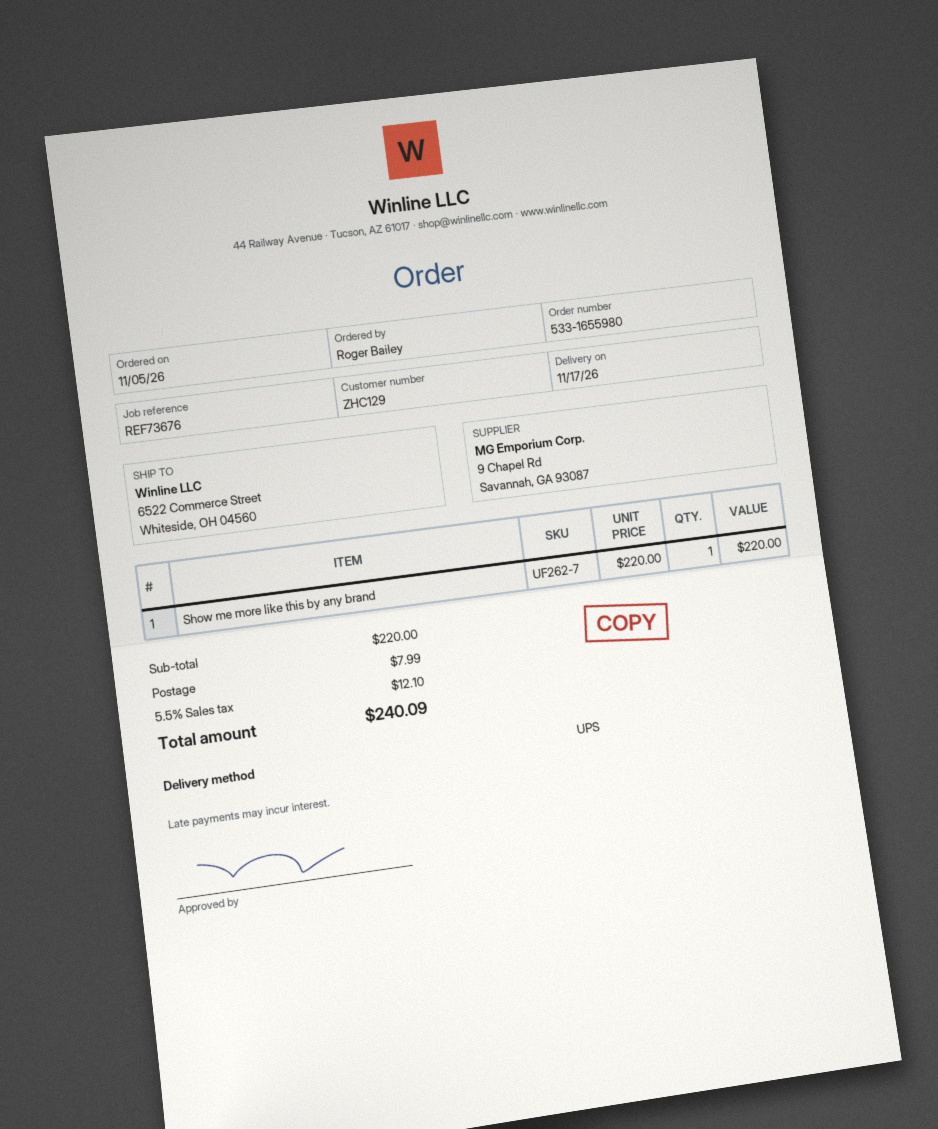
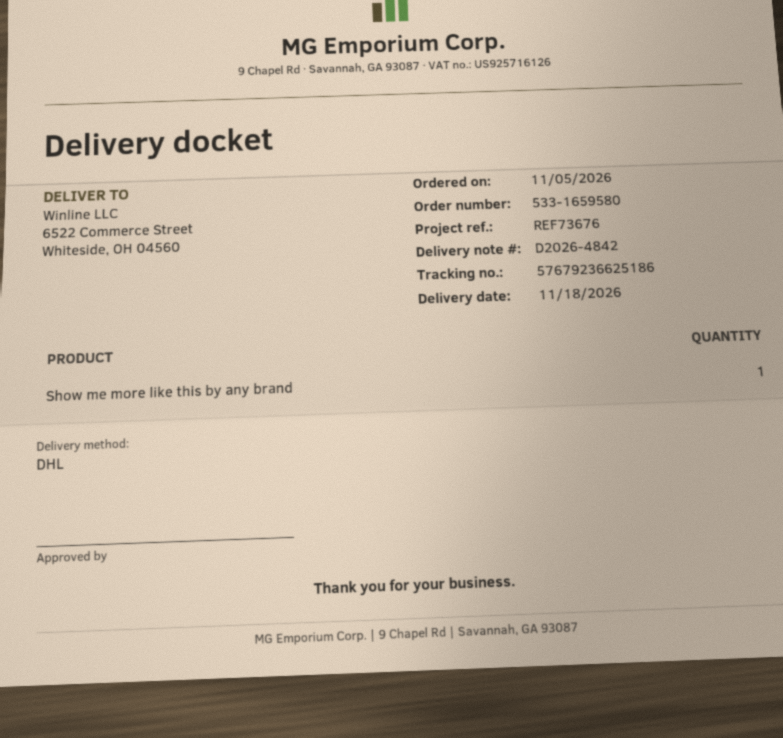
order number: 533-1655980 -> 533-1659580
delivery date: 2026-11-17 -> 2026-11-18
shipping method: UPS -> DHL

